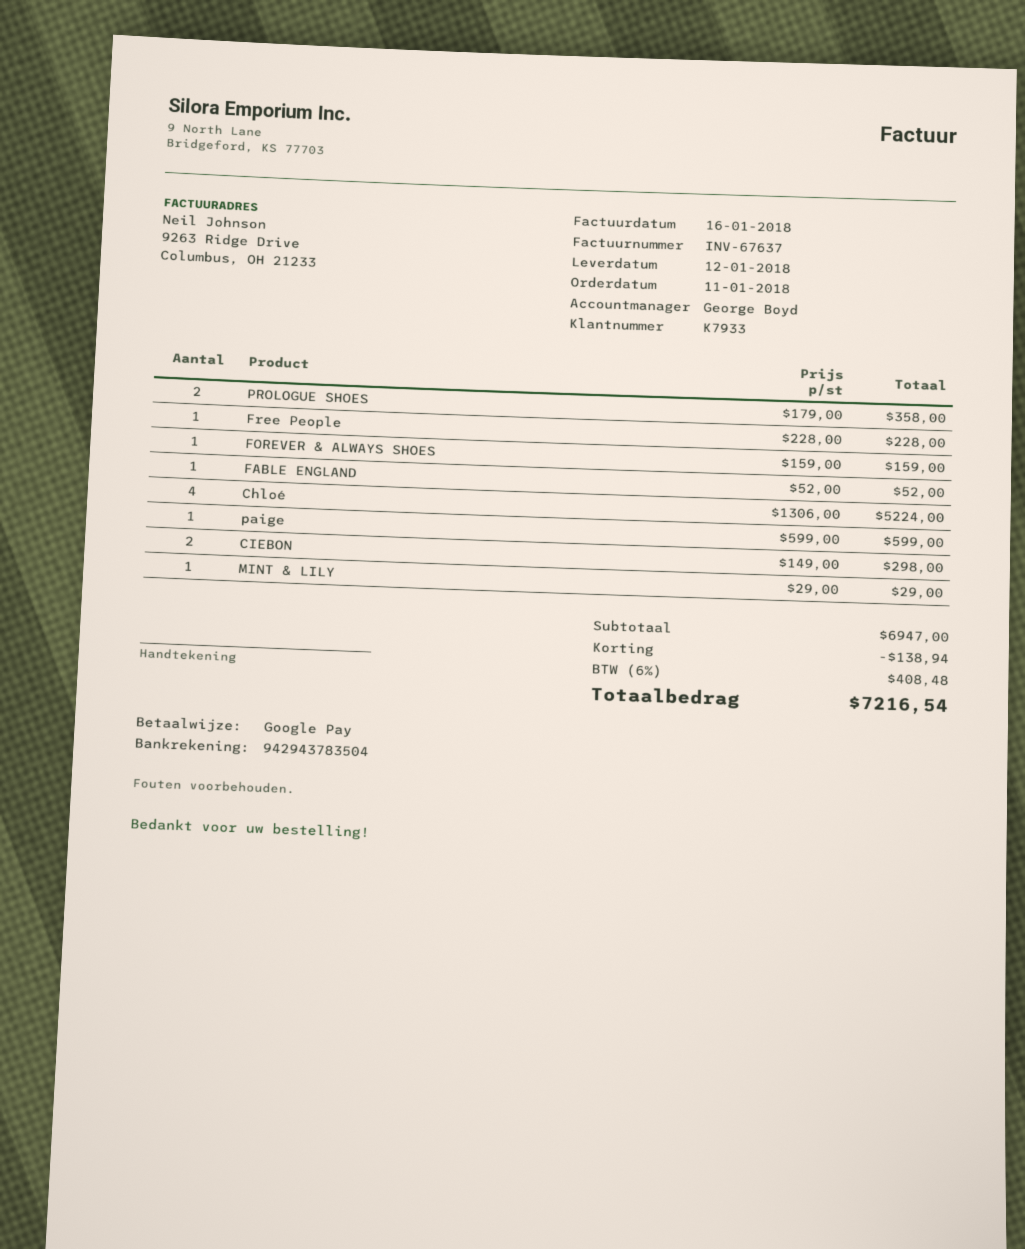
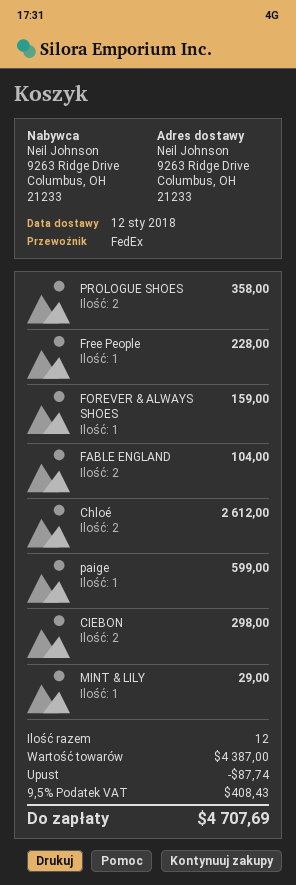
FABLE ENGLAND: 1 for 52.00 -> 2 for 104.00
Chloé: 4 for 5224.00 -> 2 for 2612.00
subtotal: 6947.00 -> 4387.00
discount: 138.94 -> 87.74
tax: 6% = 408.48 -> 9.5% = 408.43
total: 7216.54 -> 4707.69

